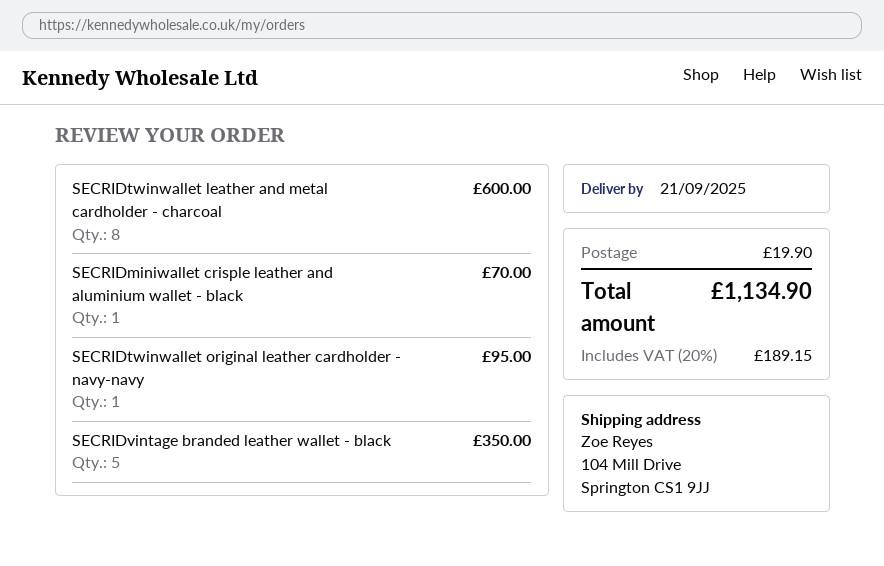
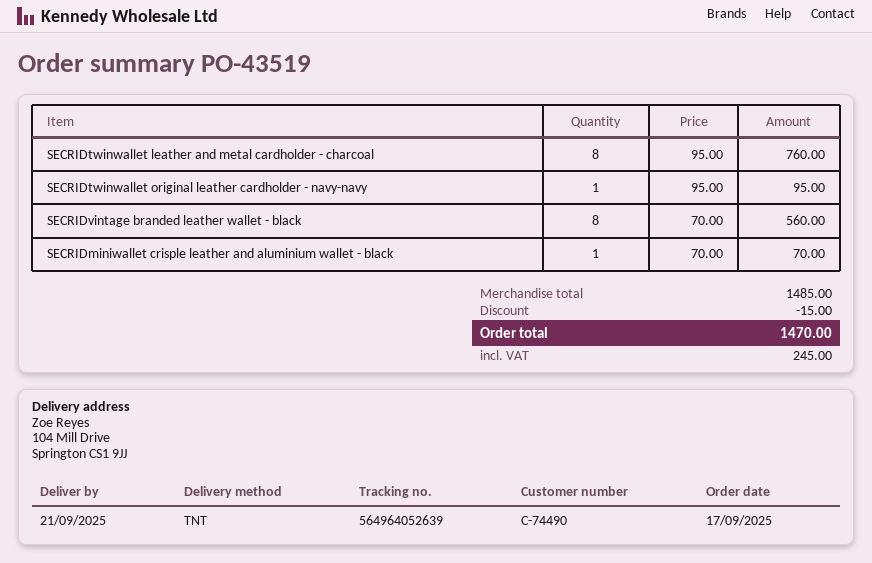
SECRIDtwinwallet leather and metal cardholder - charcoal: 8 for 600.00 -> 8 for 760.00
SECRIDvintage branded leather wallet - black: 5 for 350.00 -> 8 for 560.00
discount: none -> 15.00
shipping: 19.90 -> none
tax: 189.15 -> 245.00
total: 1134.90 -> 1470.00

